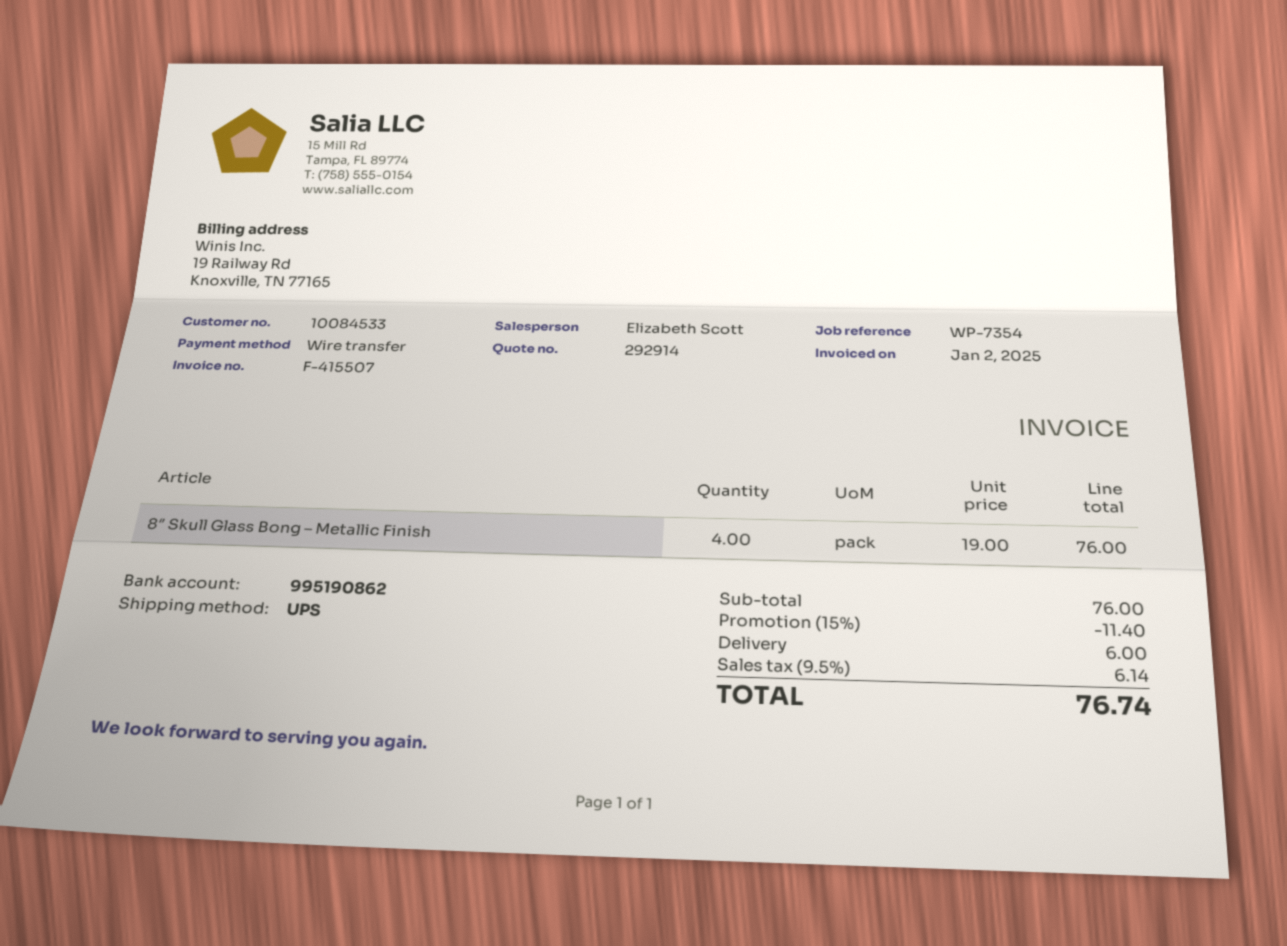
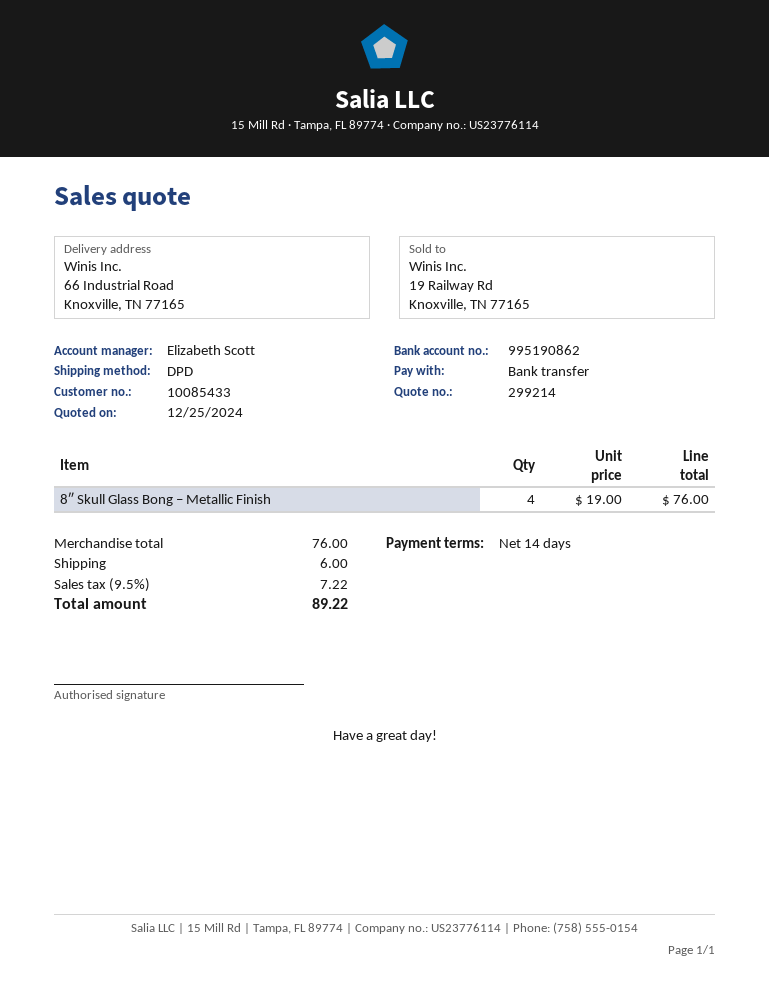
quote number: 292914 -> 299214
customer number: 10084533 -> 10085433
shipping method: UPS -> DPD
discount: 15% = 11.40 -> none
tax: 9.5% = 6.14 -> 9.5% = 7.22
total: 76.74 -> 89.22

